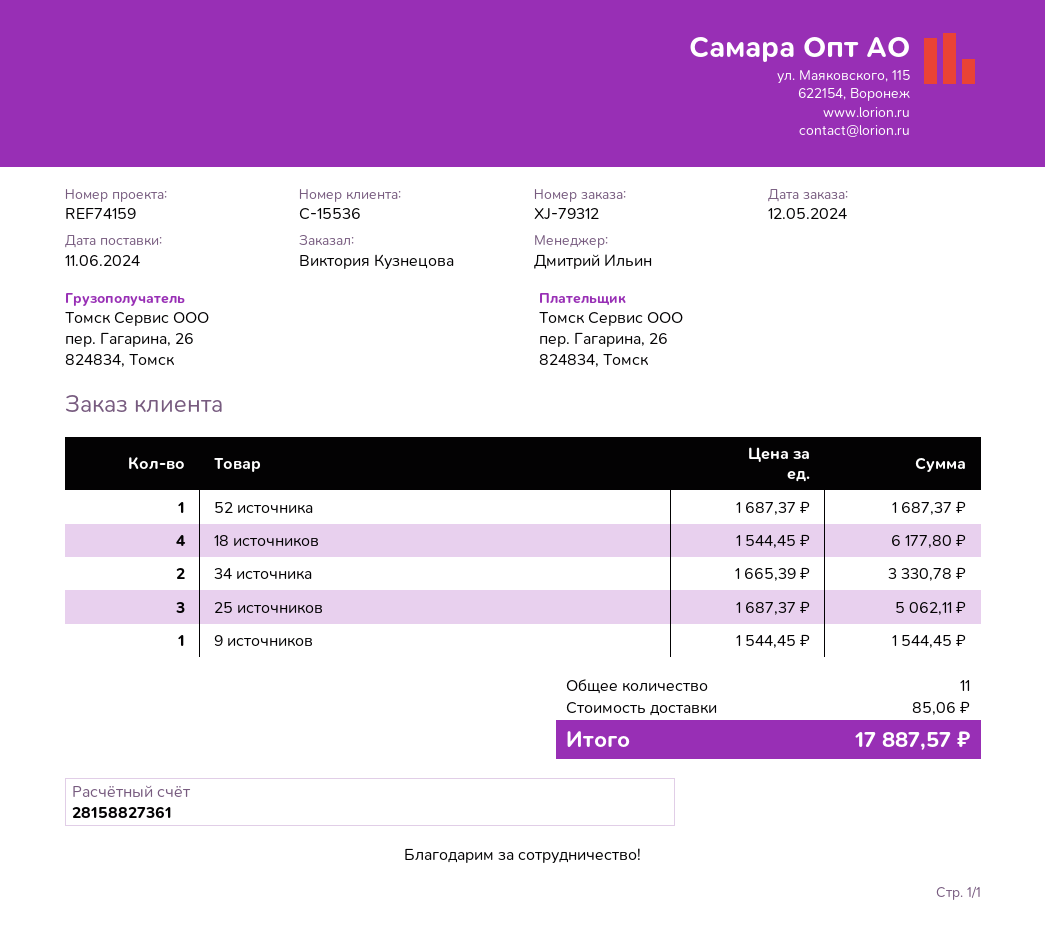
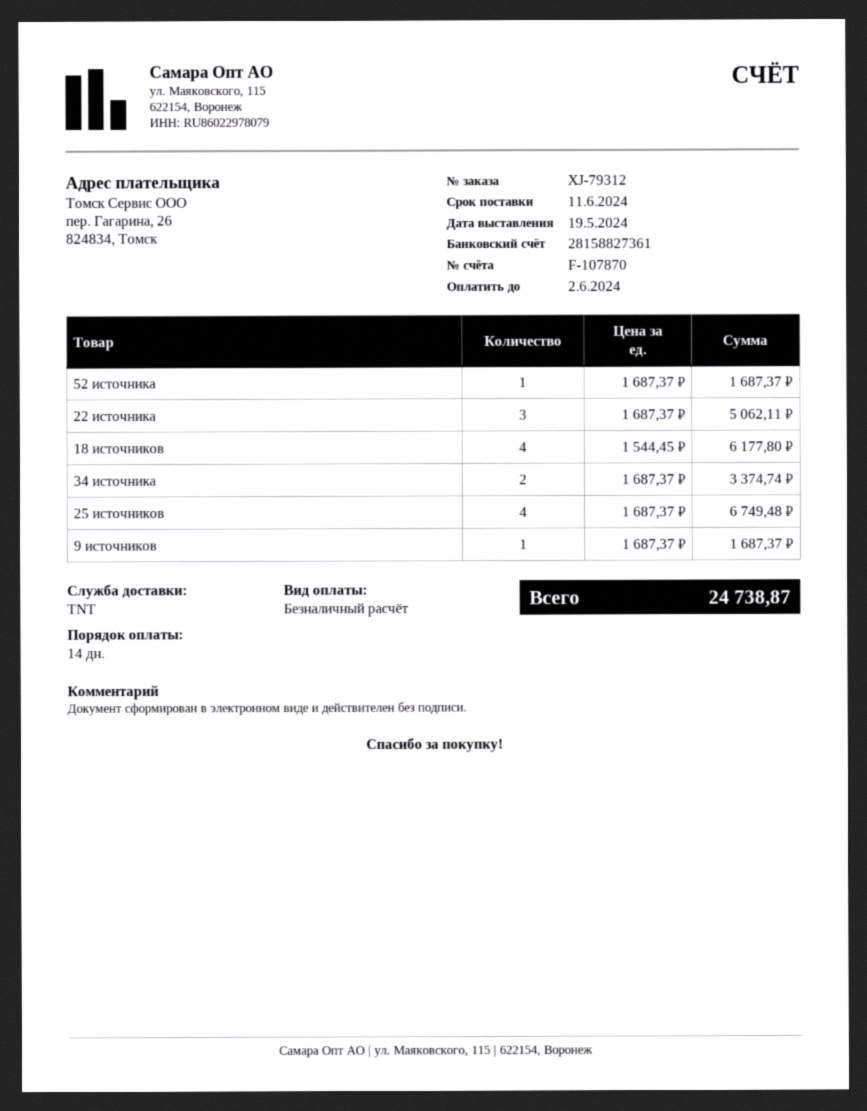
34 источника: 2 x 1665.39 = 3330.78 -> 2 x 1687.37 = 3374.74
25 источников: 3 x 1687.37 = 5062.11 -> 4 x 1687.37 = 6749.48
9 источников: 1 x 1544.45 = 1544.45 -> 1 x 1687.37 = 1687.37
22 источника: none -> 3 x 1687.37 = 5062.11
shipping: 85.06 -> none
total: 17887.57 -> 24738.87

